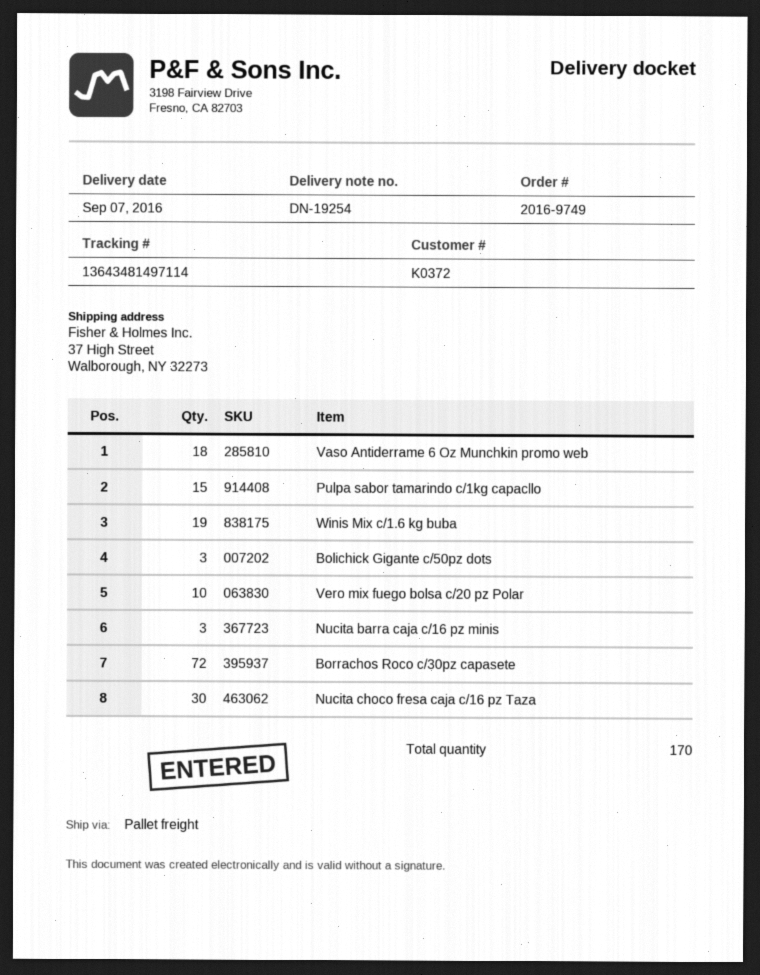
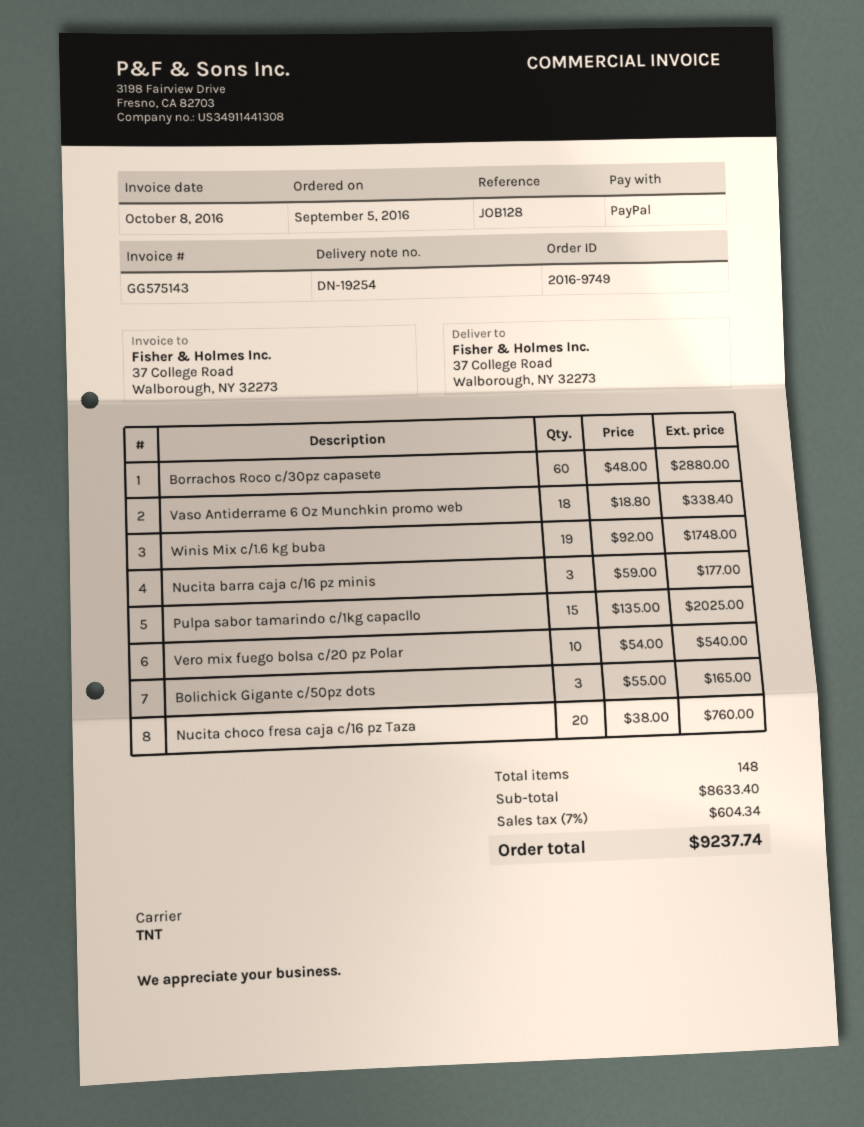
shipping method: pallet freight -> TNT
ship to: 37 High Street, Walborough, NY 32273 -> 37 College Road, Walborough, NY 32273
Borrachos Roco c/30pz capasete: 72 -> 60
Nucita choco fresa caja c/16 pz Taza: 30 -> 20
total quantity: 170 -> 148

